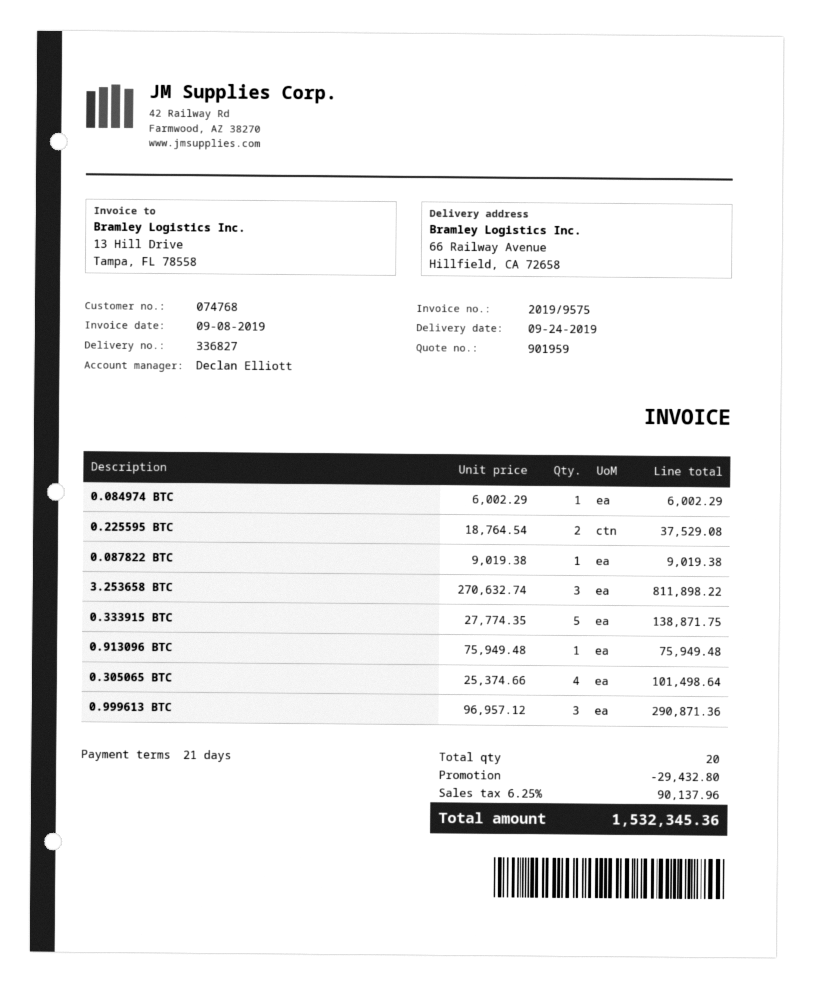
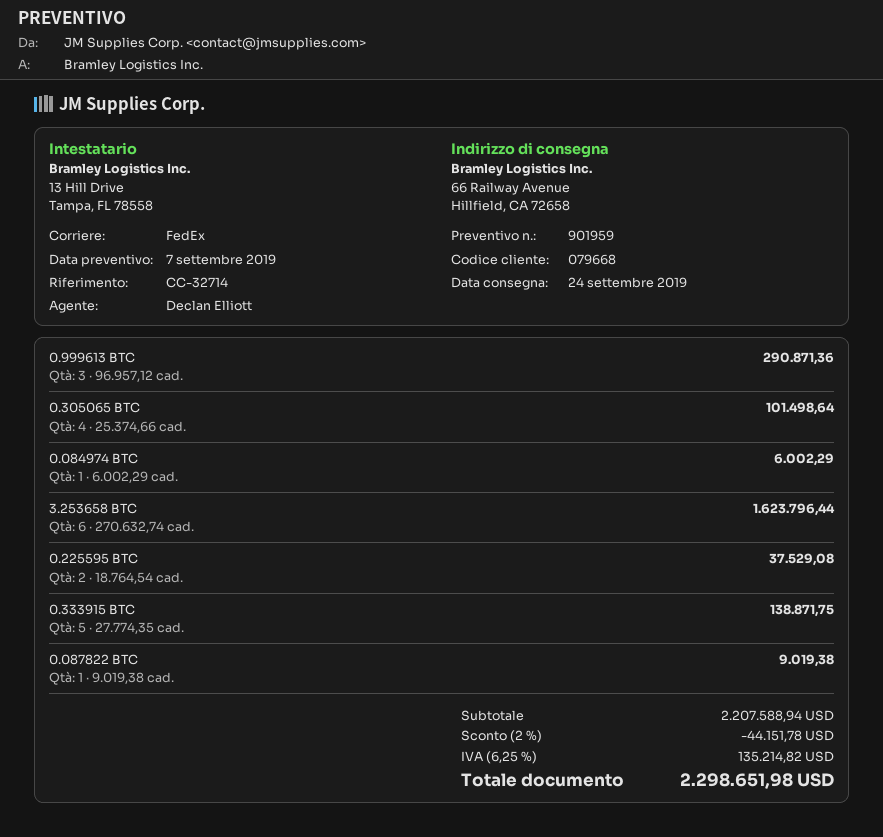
customer number: 074768 -> 079668
3.253658 BTC: 3 x 270632.74 = 811898.22 -> 6 x 270632.74 = 1623796.44
0.913096 BTC: 1 x 75949.48 = 75949.48 -> none
discount: 29432.80 -> 44151.78
tax: 6.25% = 90137.96 -> 6.25% = 135214.82
total: 1532345.36 -> 2298651.98

